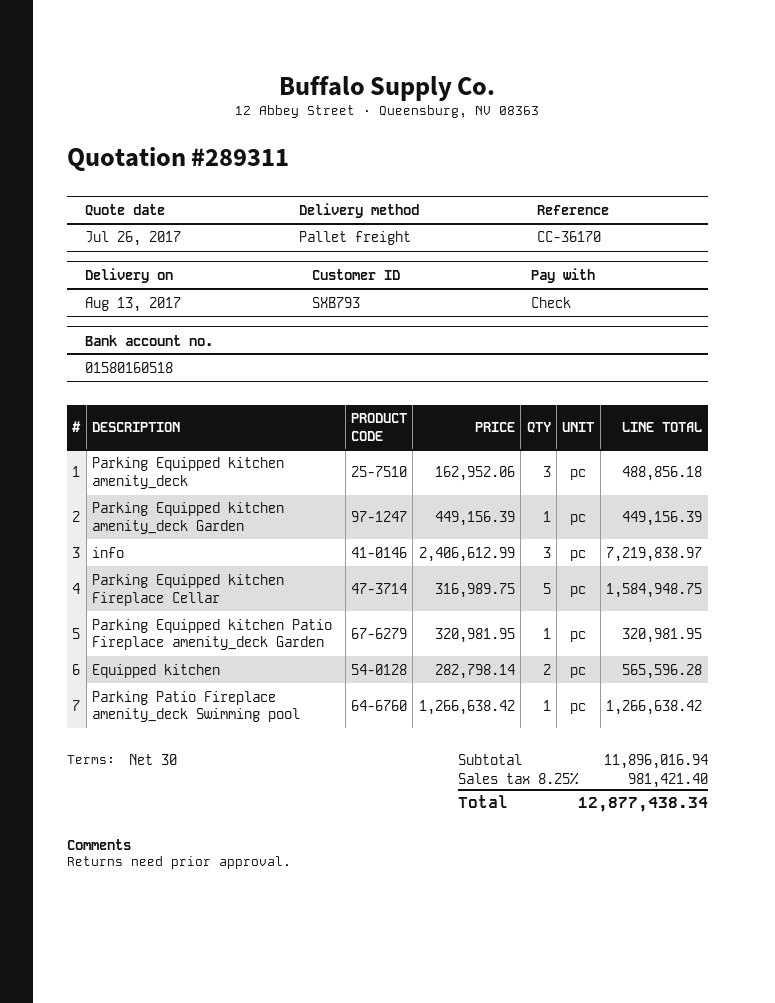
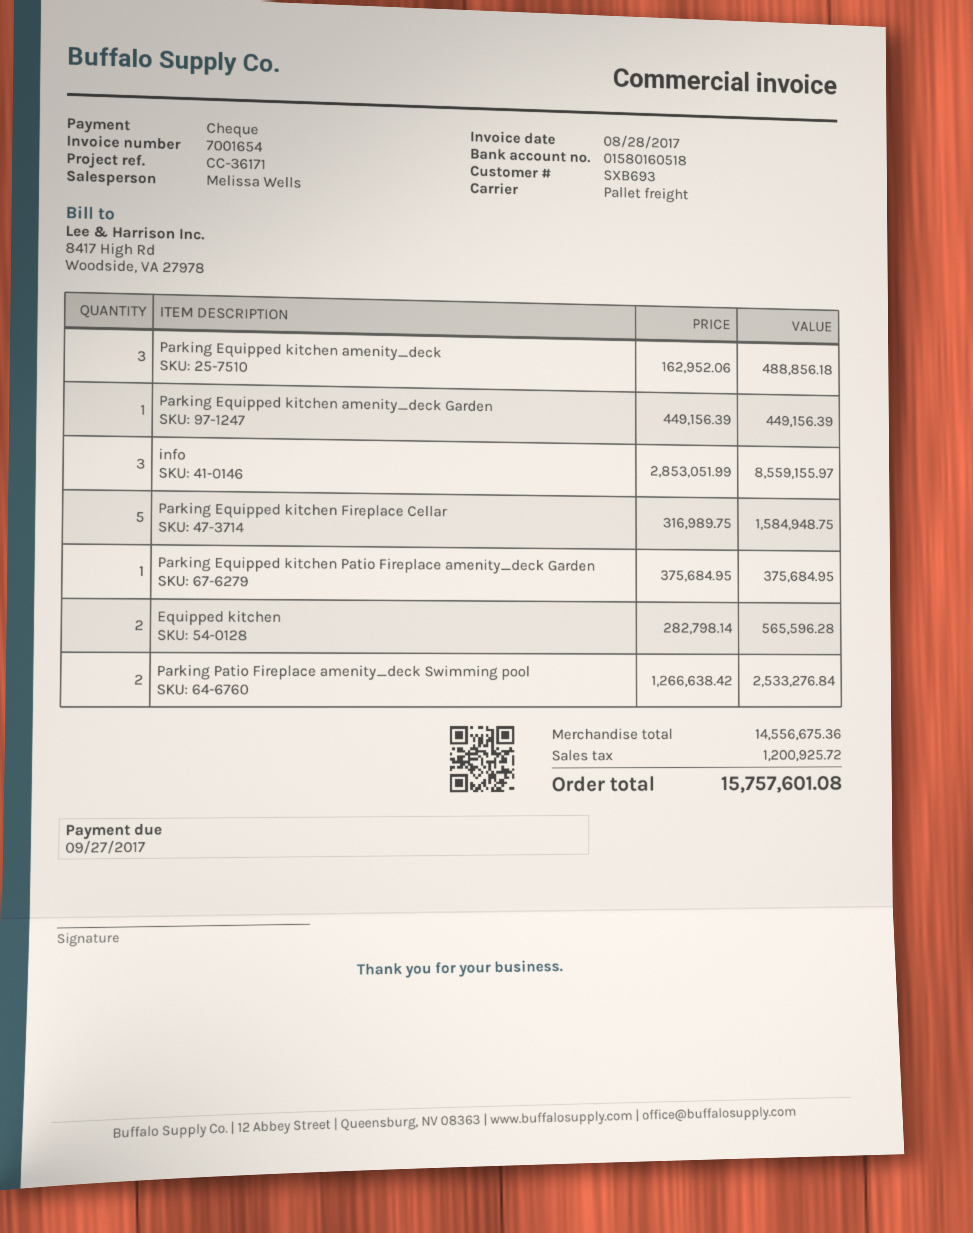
customer number: SXB793 -> SXB693
reference: CC-36170 -> CC-36171
info: 3 x 2406612.99 = 7219838.97 -> 3 x 2853051.99 = 8559155.97
Parking Equipped kitchen Patio Fireplace amenity_deck Garden: 1 x 320981.95 = 320981.95 -> 1 x 375684.95 = 375684.95
Parking Patio Fireplace amenity_deck Swimming pool: 1 x 1266638.42 = 1266638.42 -> 2 x 1266638.42 = 2533276.84
subtotal: 11896016.94 -> 14556675.36
tax: 981421.40 -> 1200925.72
total: 12877438.34 -> 15757601.08

